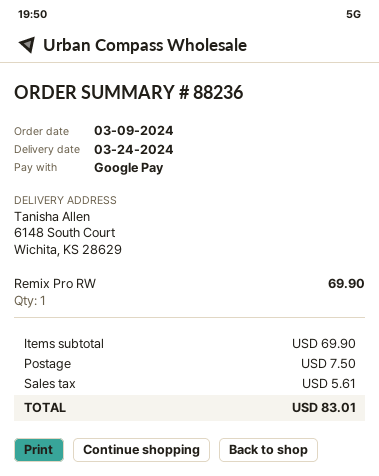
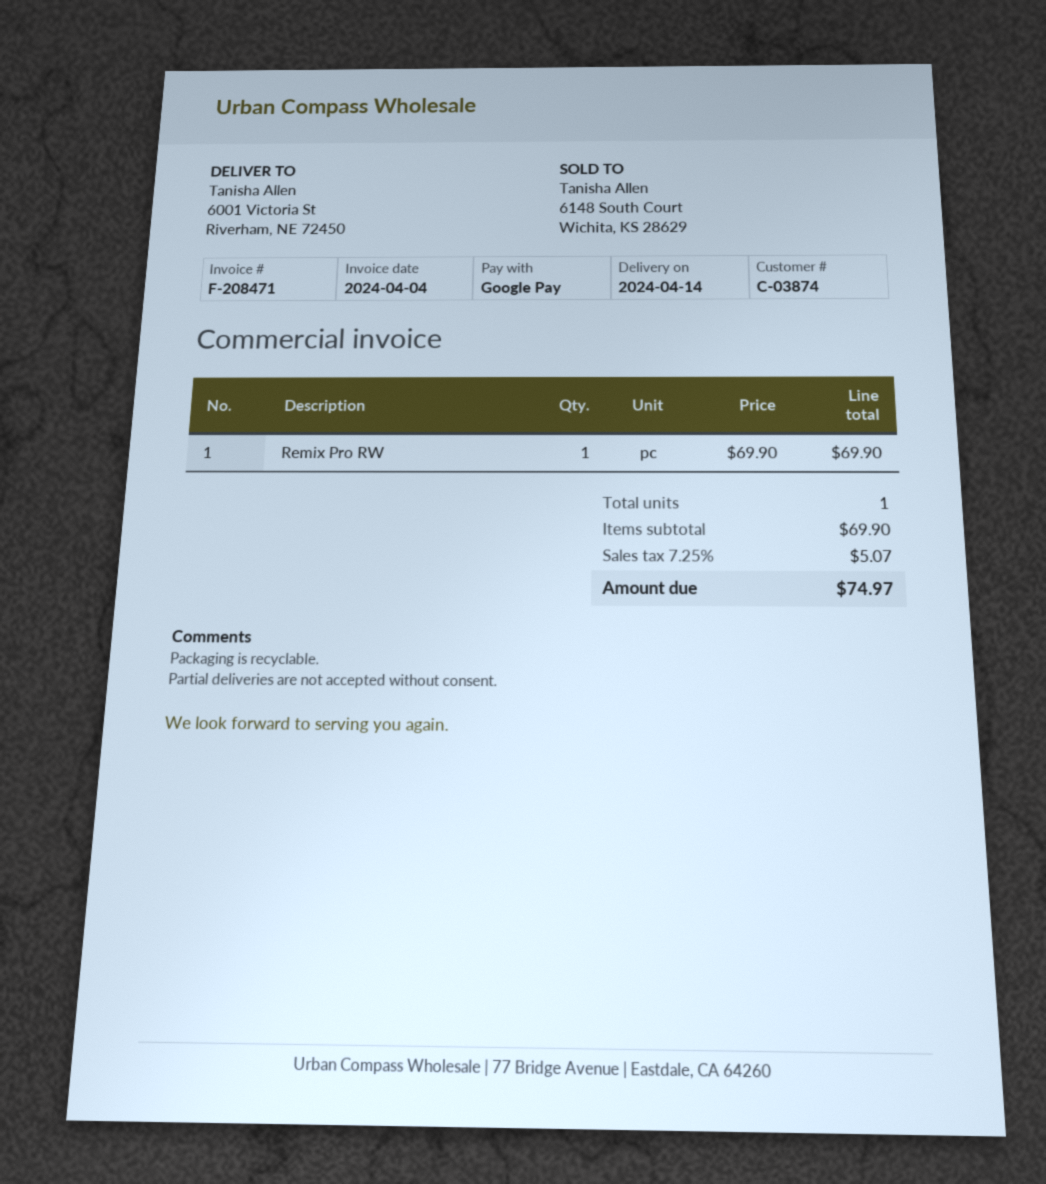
delivery date: 2024-03-24 -> 2024-04-14
ship to: 6148 South Court, Wichita, KS 28629 -> 6001 Victoria St, Riverham, NE 72450
shipping: 7.50 -> none
tax: 5.61 -> 5.07
total: 83.01 -> 74.97

